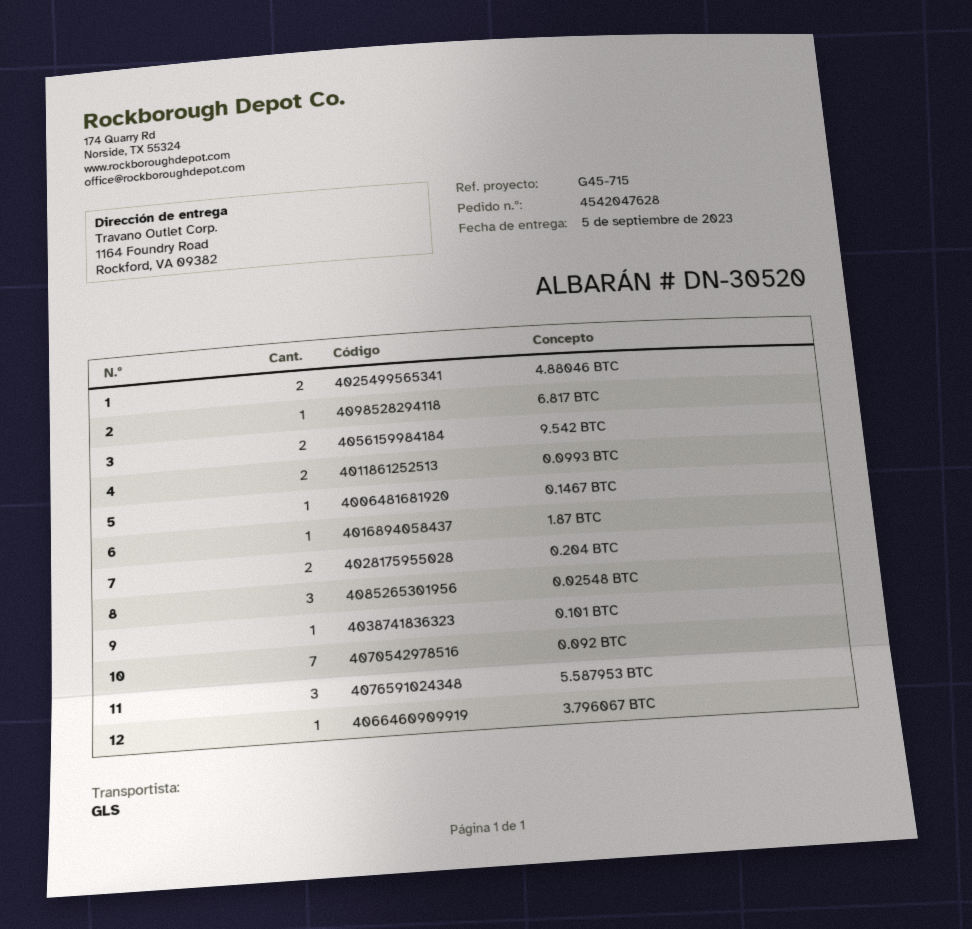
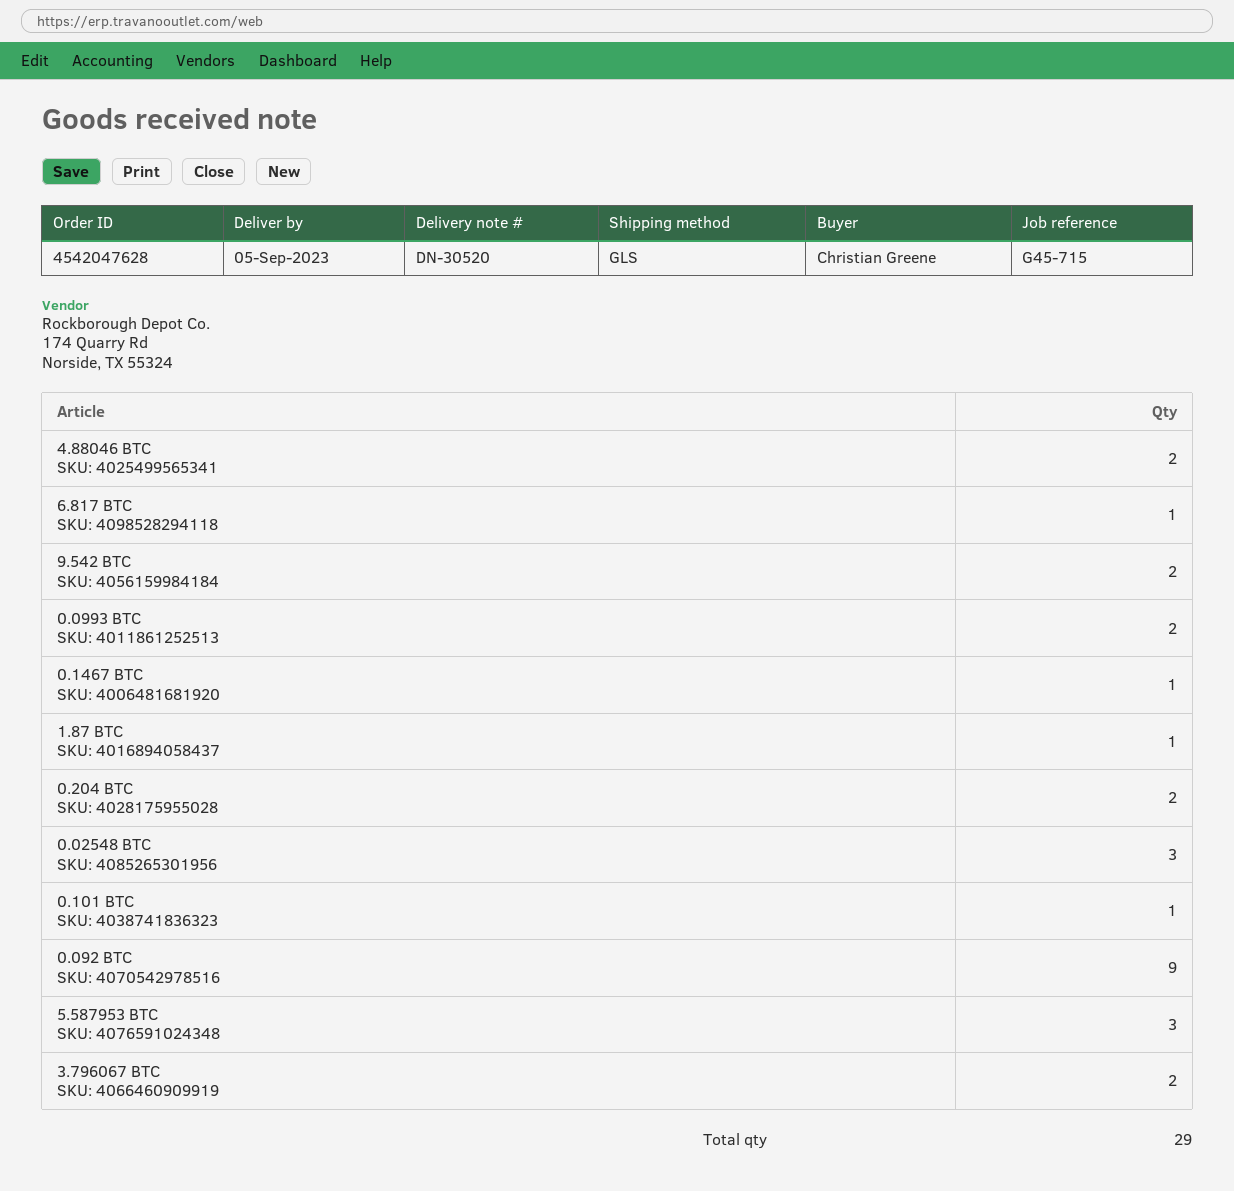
0.092 BTC: 7 -> 9
3.796067 BTC: 1 -> 2

